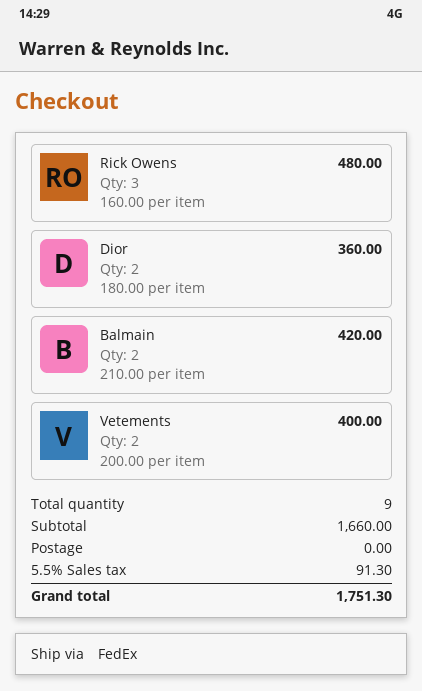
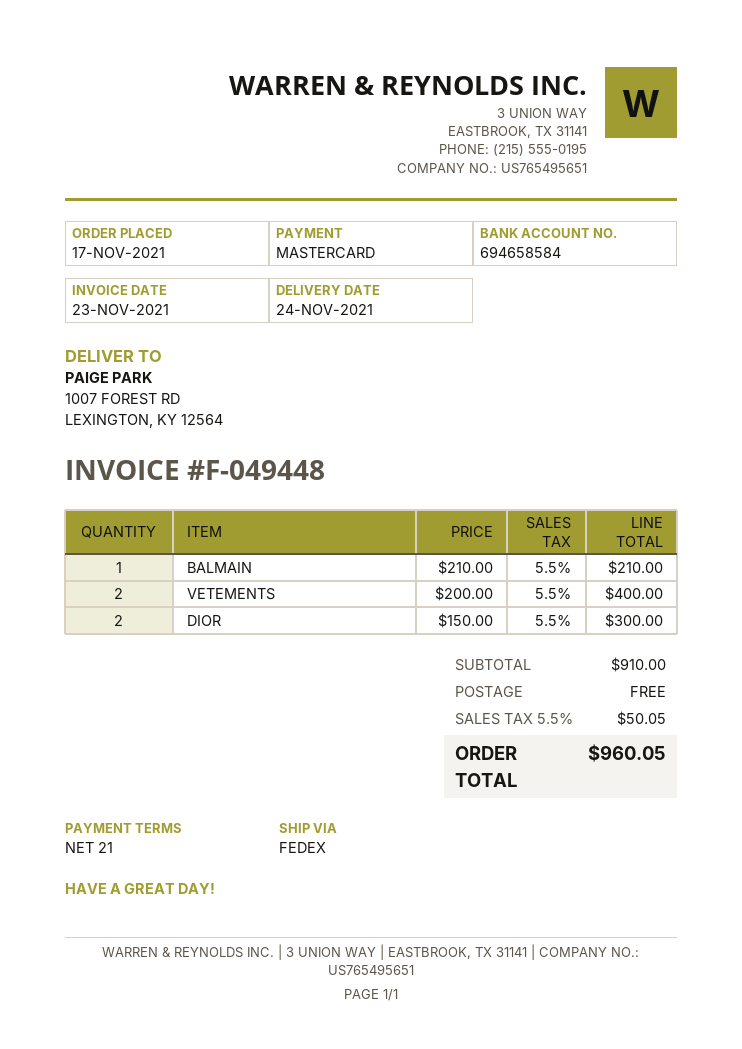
Rick Owens: 3 x 160.00 = 480.00 -> none
Dior: 2 x 180.00 = 360.00 -> 2 x 150.00 = 300.00
Balmain: 2 x 210.00 = 420.00 -> 1 x 210.00 = 210.00
subtotal: 1660.00 -> 910.00
tax: 5.5% = 91.30 -> 5.5% = 50.05
total: 1751.30 -> 960.05

